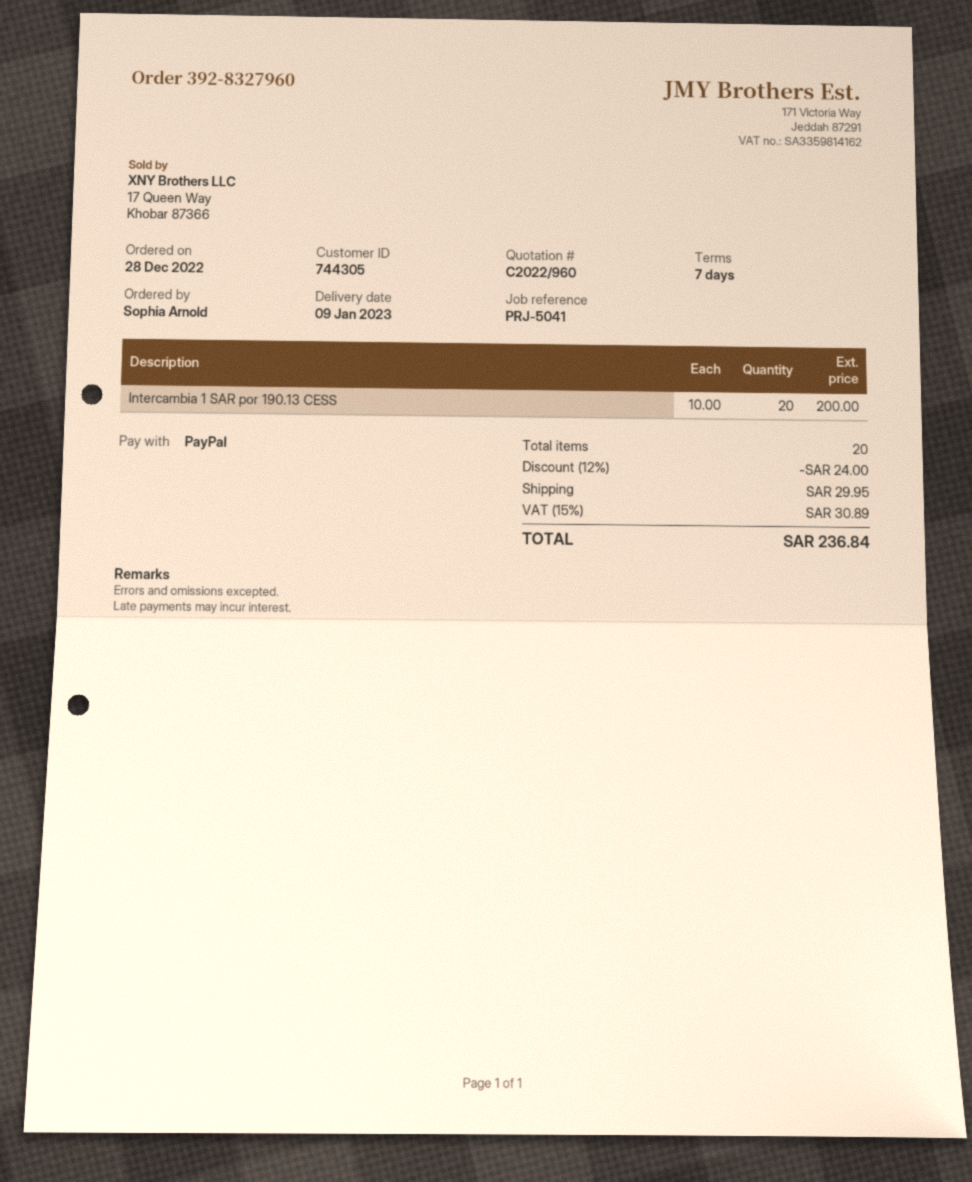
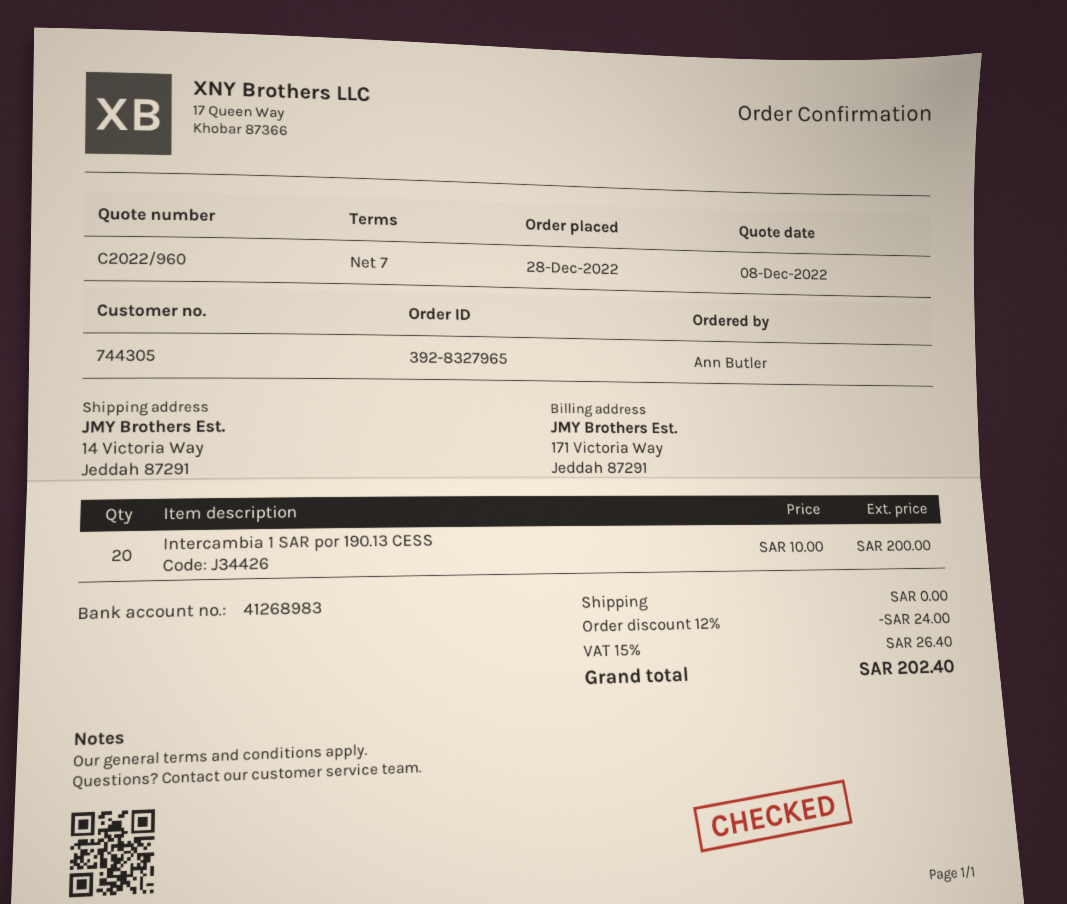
order number: 392-8327960 -> 392-8327965
ordered by: Sophia Arnold -> Ann Butler
shipping: 29.95 -> 0.00
tax: 15% = 30.89 -> 15% = 26.40
total: 236.84 -> 202.40

